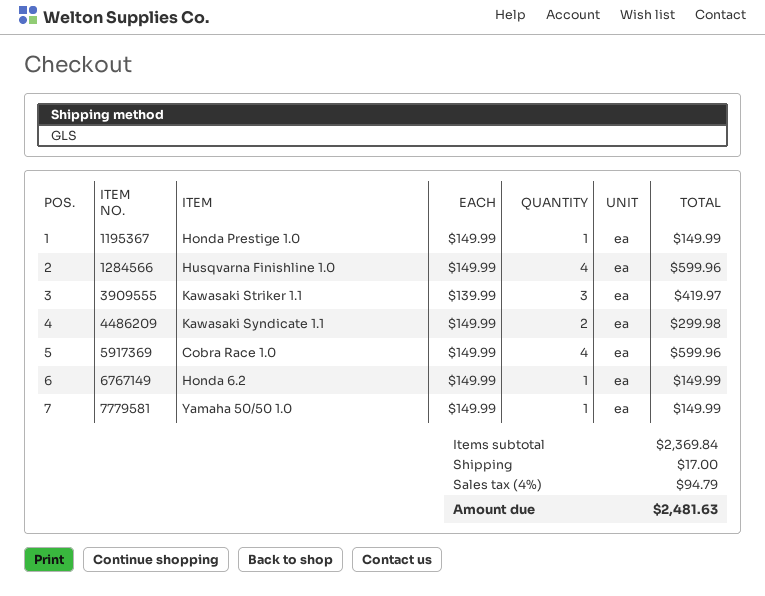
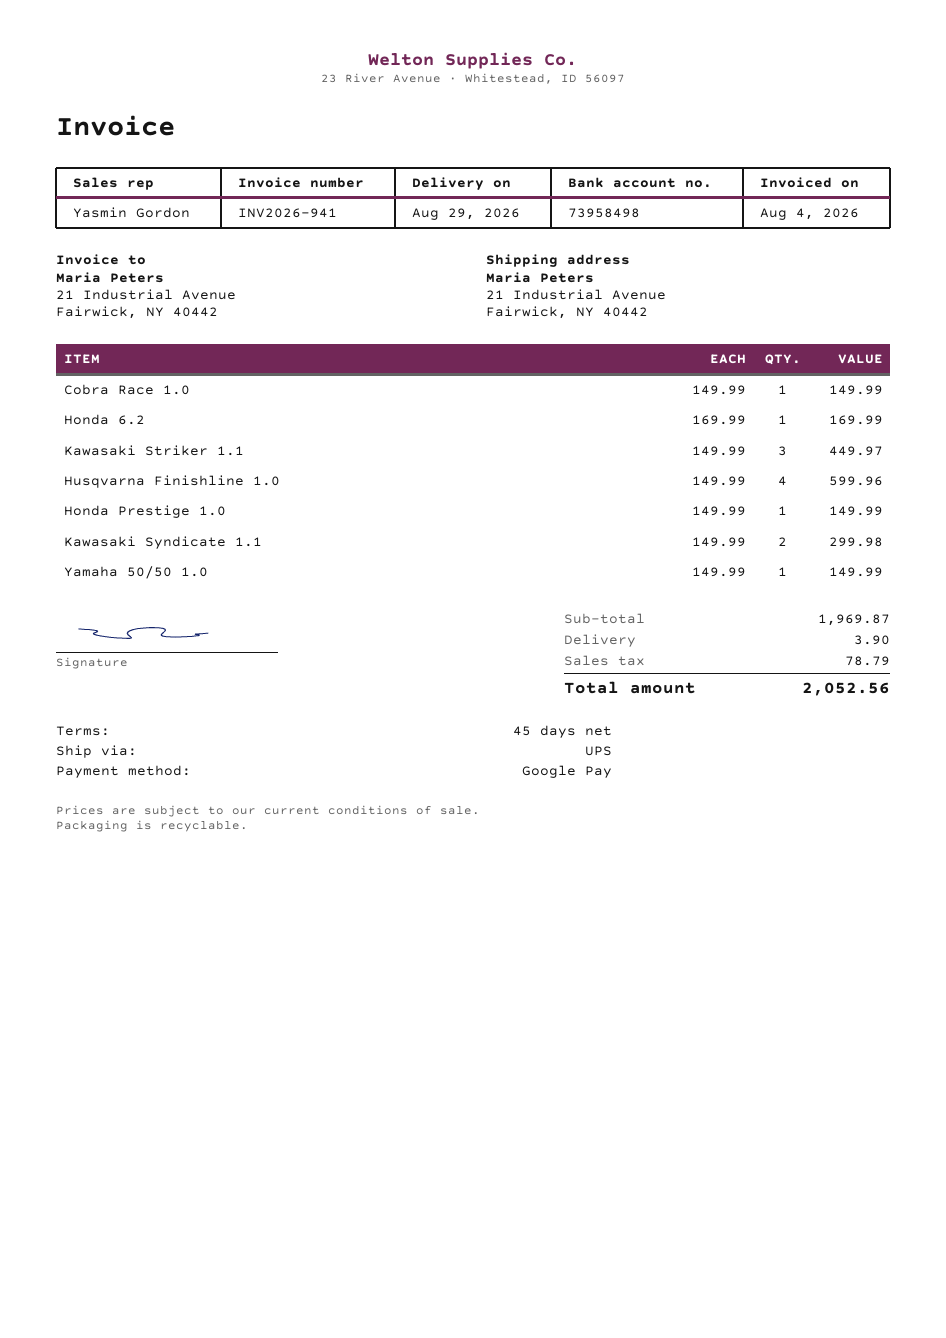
shipping method: GLS -> UPS
Kawasaki Striker 1.1: 3 x 139.99 = 419.97 -> 3 x 149.99 = 449.97
Cobra Race 1.0: 4 x 149.99 = 599.96 -> 1 x 149.99 = 149.99
Honda 6.2: 1 x 149.99 = 149.99 -> 1 x 169.99 = 169.99
subtotal: 2369.84 -> 1969.87
shipping: 17.00 -> 3.90
tax: 94.79 -> 78.79
total: 2481.63 -> 2052.56

